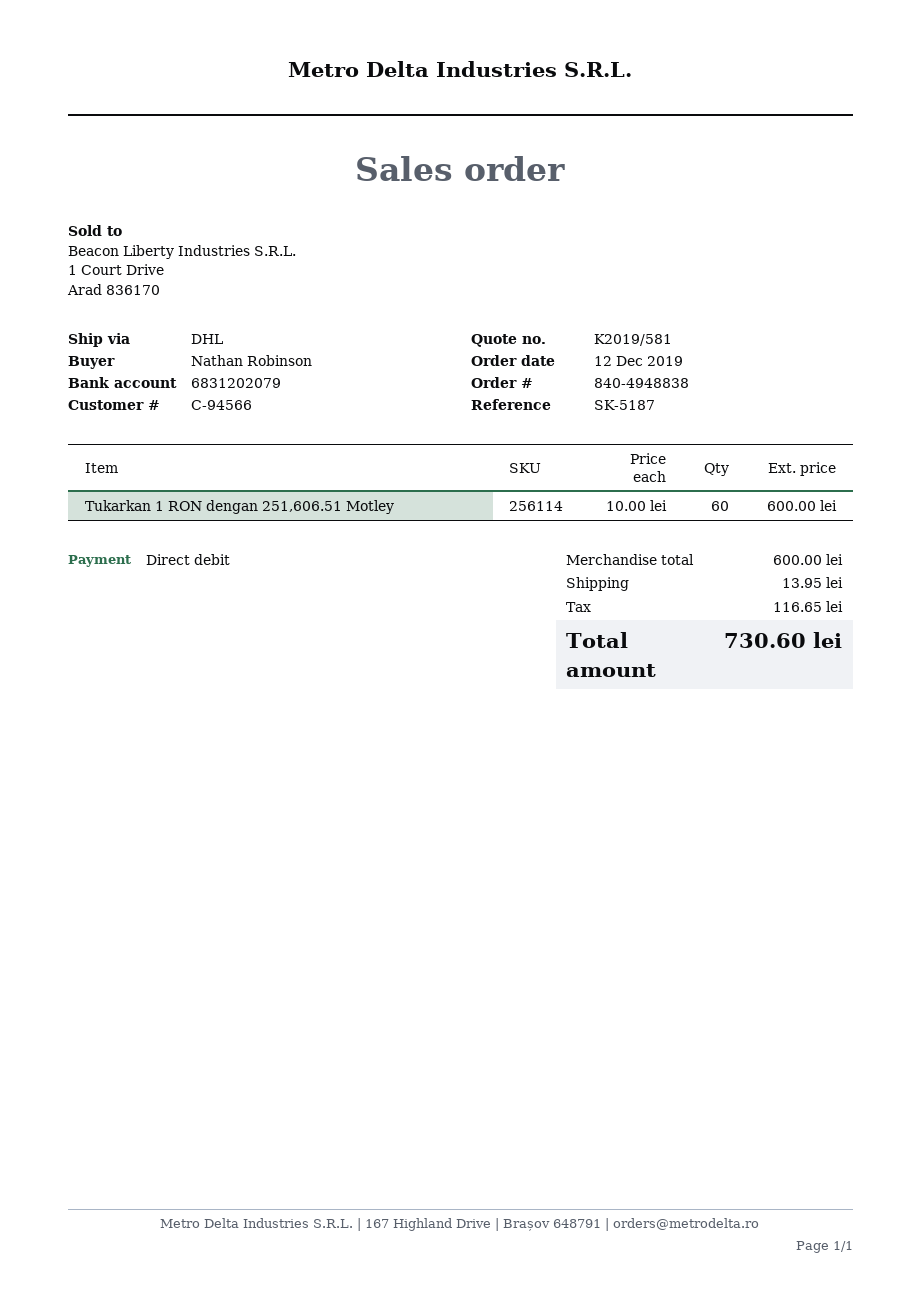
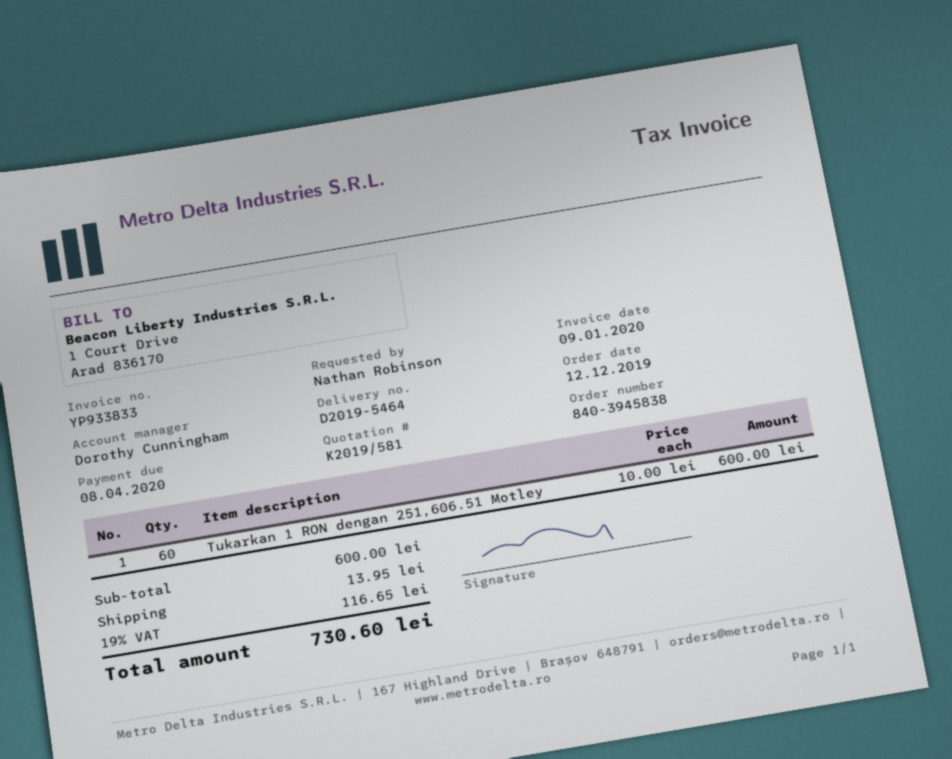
order number: 840-4948838 -> 840-3945838

